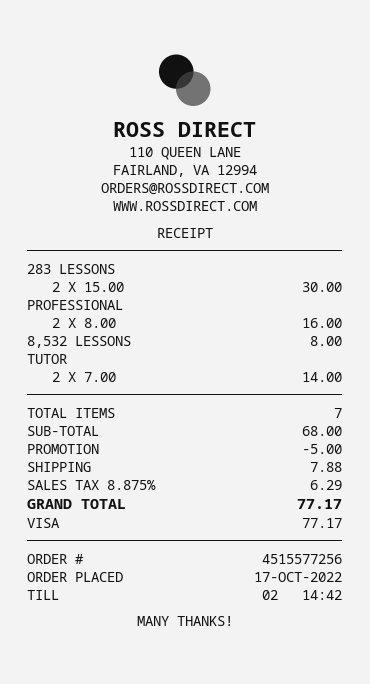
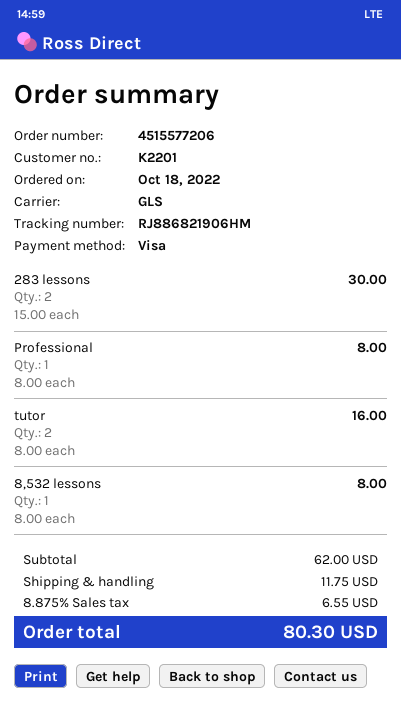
order number: 4515577256 -> 4515577206
order date: 2022-10-17 -> 2022-10-18
PROFESSIONAL: 2 x 8.00 = 16.00 -> 1 x 8.00 = 8.00
TUTOR: 2 x 7.00 = 14.00 -> 2 x 8.00 = 16.00
subtotal: 68.00 -> 62.00
discount: 5.00 -> none
shipping: 7.88 -> 11.75
tax: 8.875% = 6.29 -> 8.875% = 6.55
total: 77.17 -> 80.30

